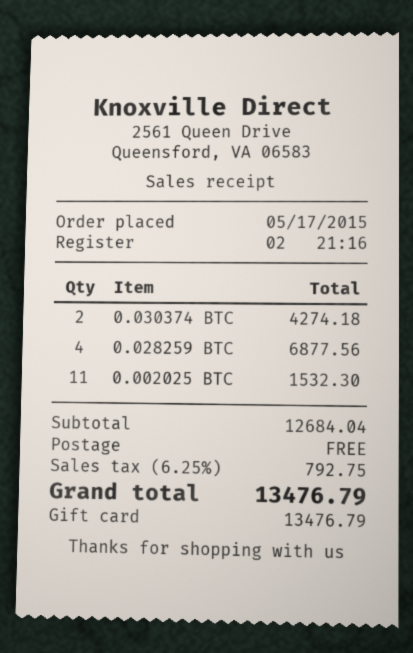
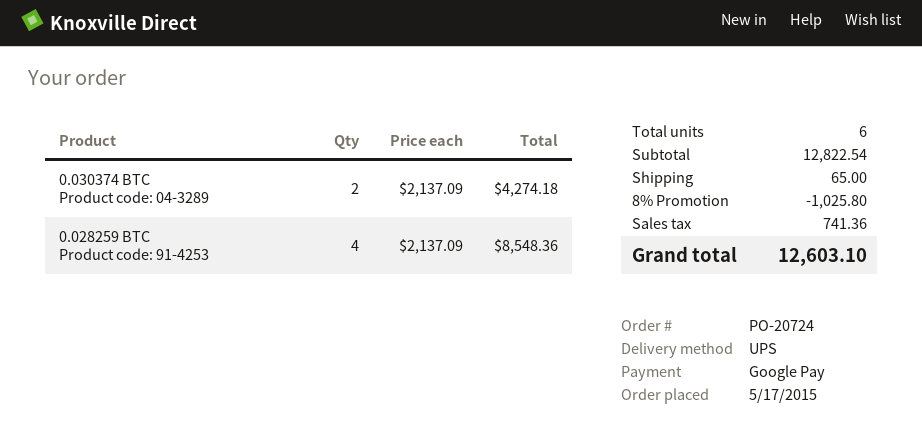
payment method: gift card -> Google Pay
0.028259 BTC: 4 for 6877.56 -> 4 for 8548.36
0.002025 BTC: 11 for 1532.30 -> none
subtotal: 12684.04 -> 12822.54
discount: none -> 8% = 1025.80
shipping: 0.00 -> 65.00
tax: 792.75 -> 741.36
total: 13476.79 -> 12603.10

